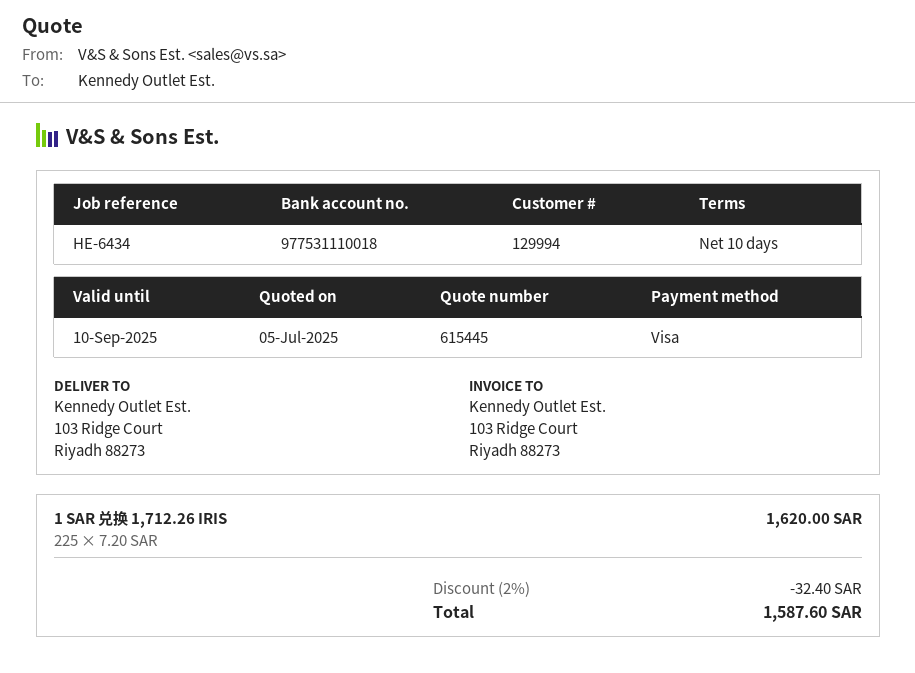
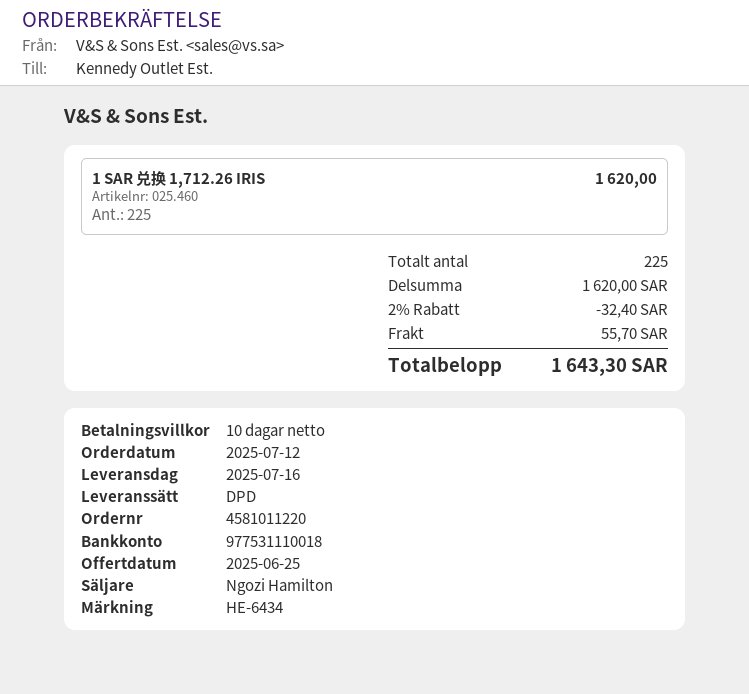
quote date: 2025-07-05 -> 2025-06-25
shipping: none -> 55.70
total: 1587.60 -> 1643.30

